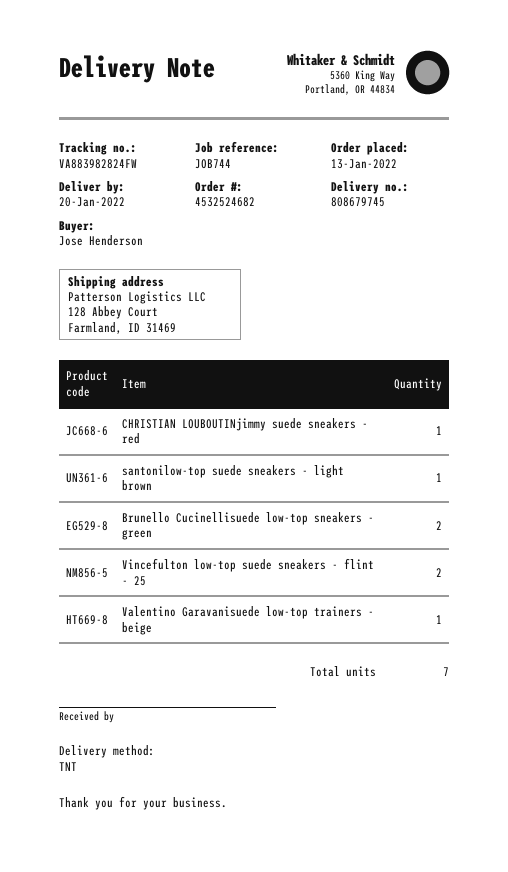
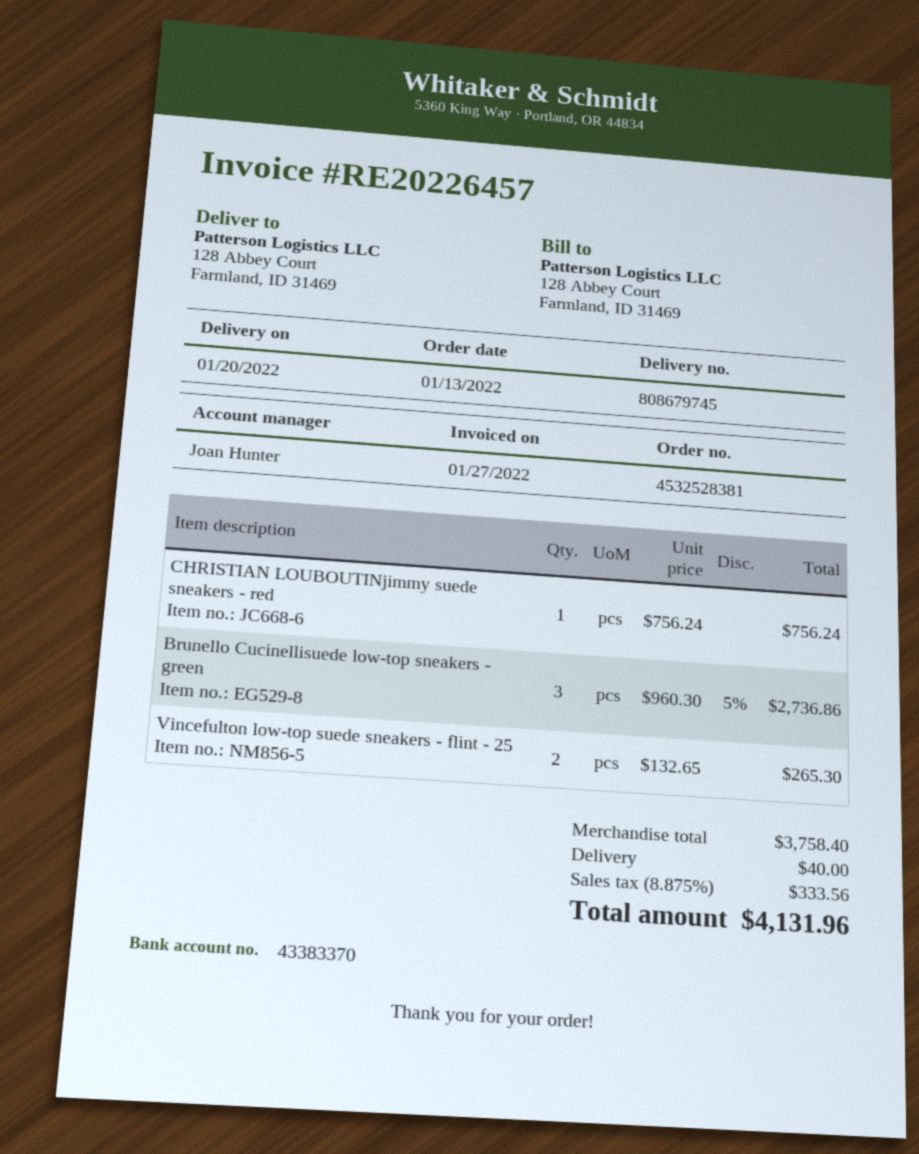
order number: 4532524682 -> 4532528381
santonilow-top suede sneakers - light brown: 1 -> none
Brunello Cucinellisuede low-top sneakers - green: 2 -> 3
Valentino Garavanisuede low-top trainers - beige: 1 -> none

